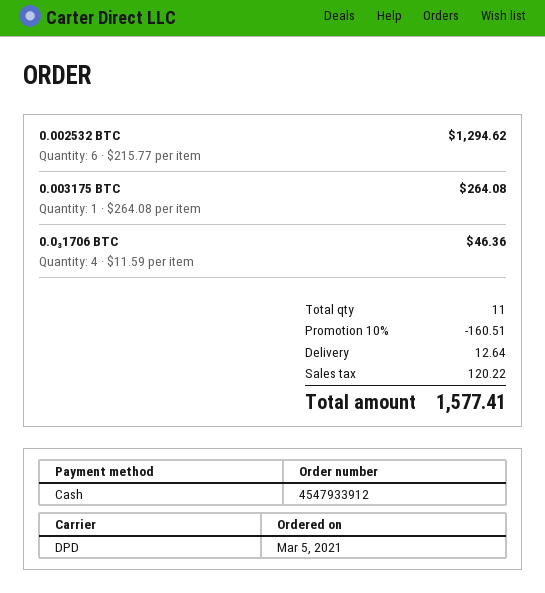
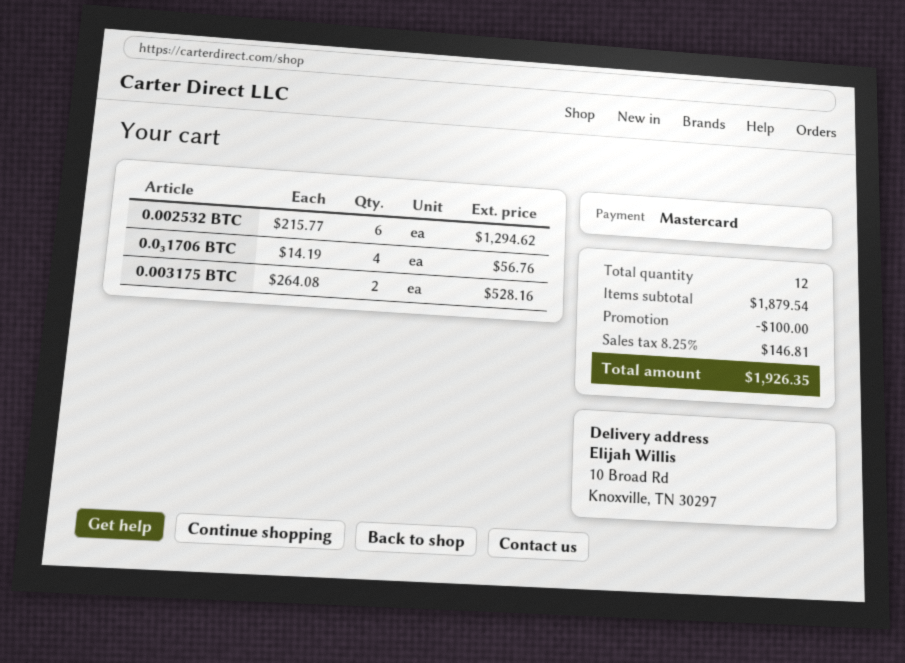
payment method: cash -> Mastercard
0.003175 BTC: 1 x 264.08 = 264.08 -> 2 x 264.08 = 528.16
0.0₃1706 BTC: 4 x 11.59 = 46.36 -> 4 x 14.19 = 56.76
total quantity: 11 -> 12
discount: 160.51 -> 100.00
shipping: 12.64 -> none
tax: 120.22 -> 146.81
total: 1577.41 -> 1926.35

